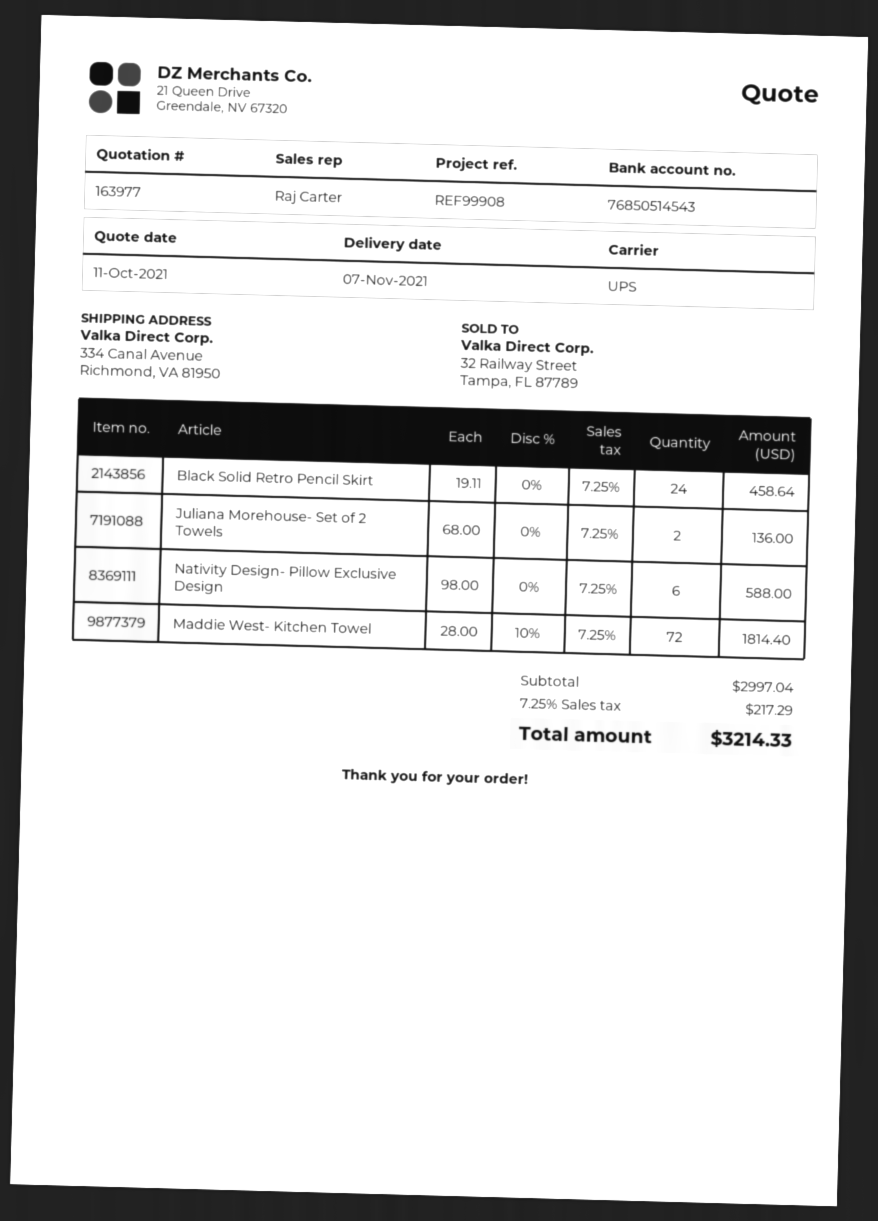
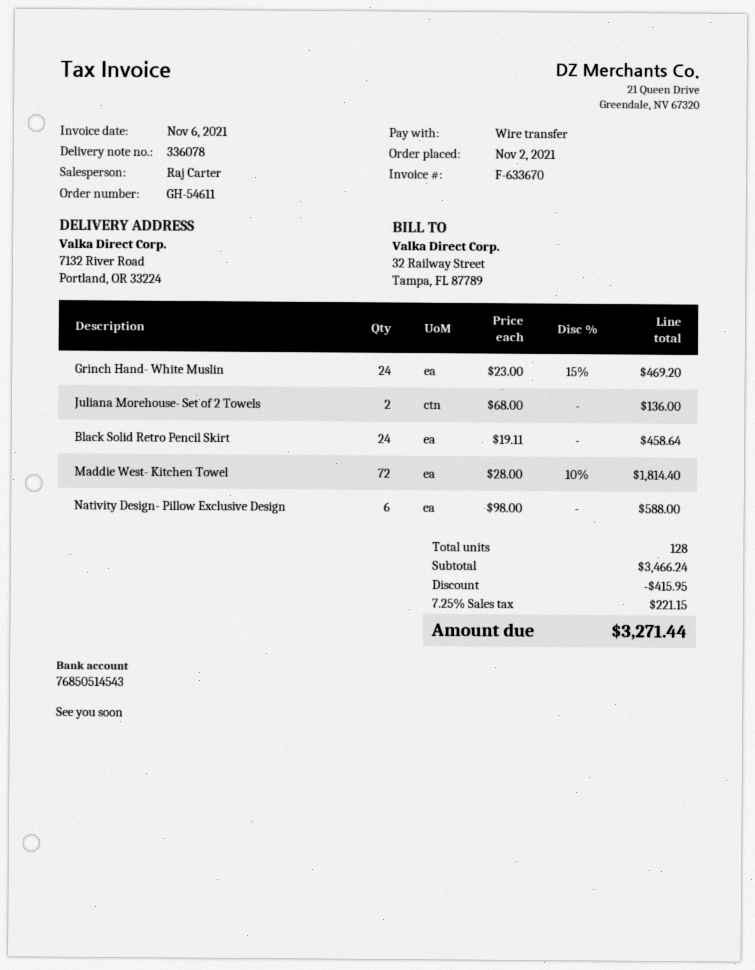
ship to: 334 Canal Avenue, Richmond, VA 81950 -> 7132 River Road, Portland, OR 33224
Grinch Hand- White Muslin: none -> 24 x 23.00 - 15% = 469.20
subtotal: 2997.04 -> 3466.24
discount: none -> 415.95
tax: 7.25% = 217.29 -> 7.25% = 221.15
total: 3214.33 -> 3271.44

